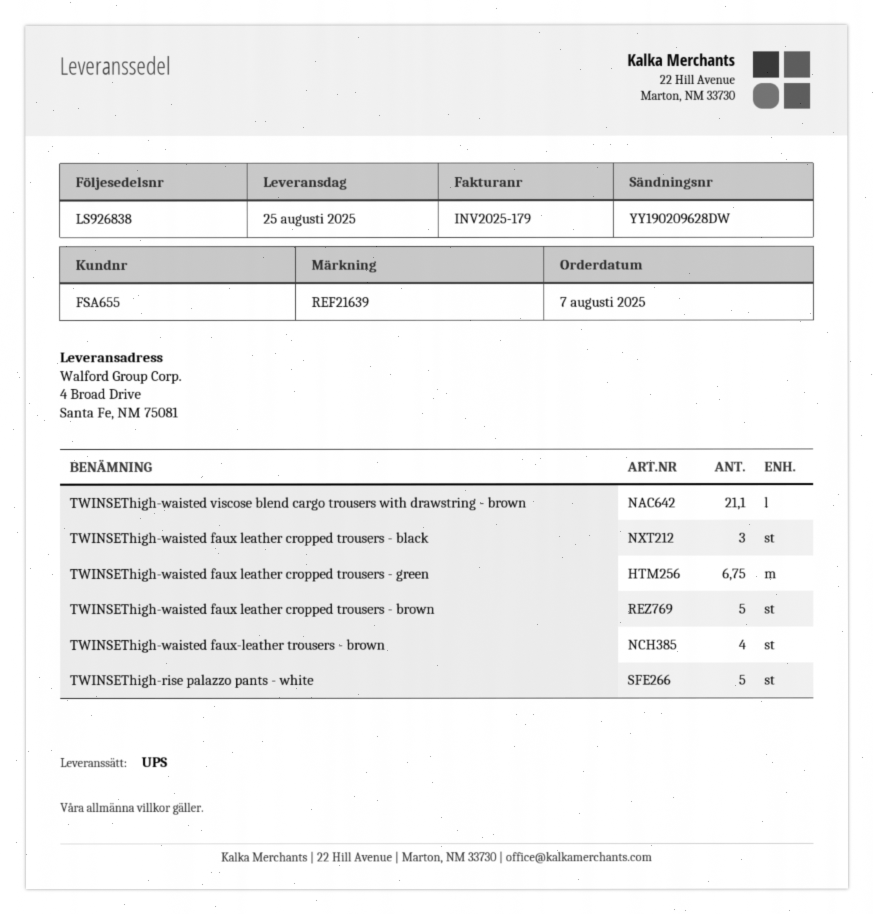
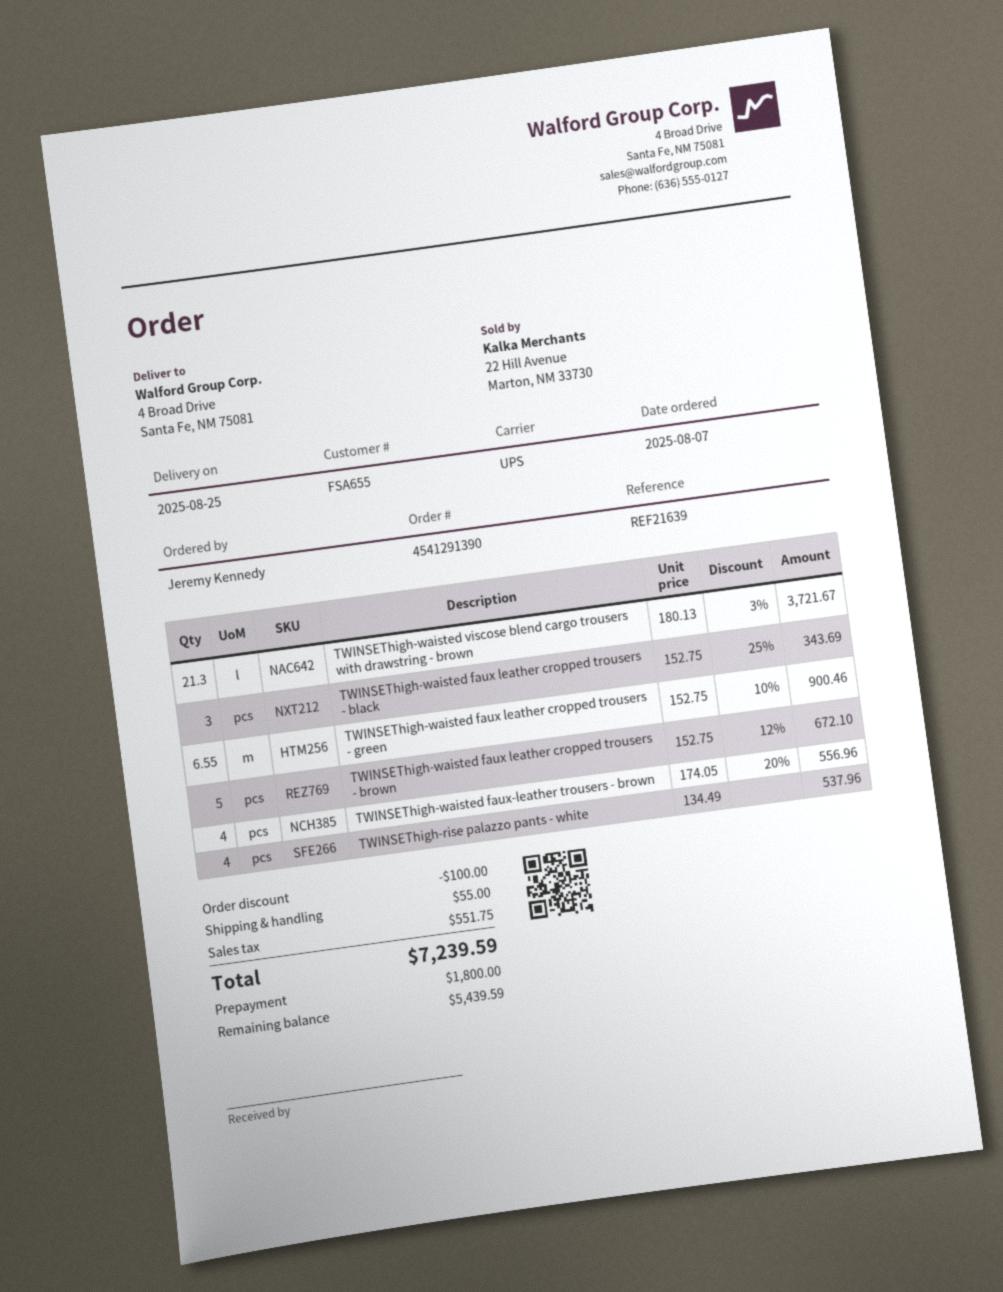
TWINSEThigh-waisted viscose blend cargo trousers with drawstring - brown: 21.1 -> 21.3
TWINSEThigh-waisted faux leather cropped trousers - green: 6.75 -> 6.55
TWINSEThigh-rise palazzo pants - white: 5 -> 4

